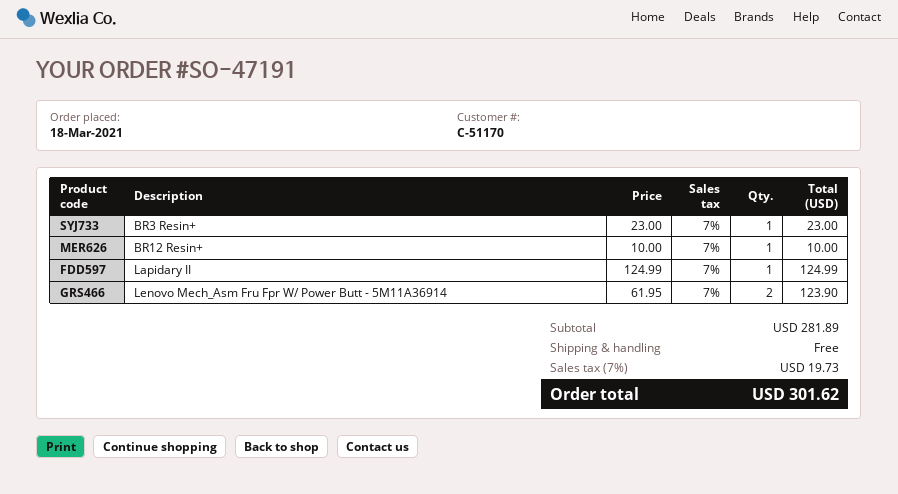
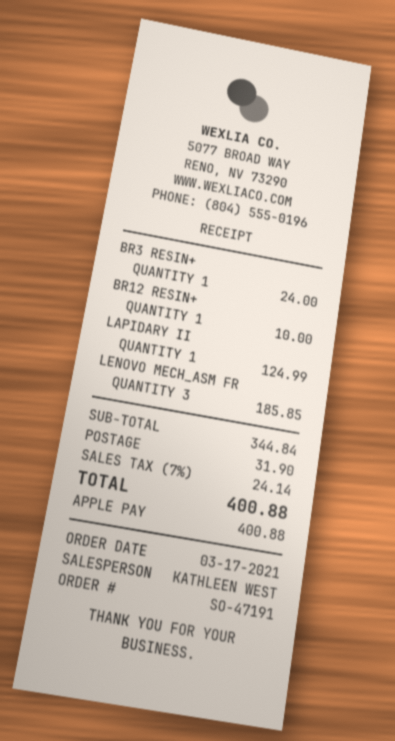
order date: 2021-03-18 -> 2021-03-17
BR3 Resin+: 1 for 23.00 -> 1 for 24.00
Lenovo Mech_Asm Fru Fpr W/ Power Butt - 5M11A36914: 2 for 123.90 -> 3 for 185.85
subtotal: 281.89 -> 344.84
shipping: 0.00 -> 31.90
tax: 7% = 19.73 -> 7% = 24.14
total: 301.62 -> 400.88

